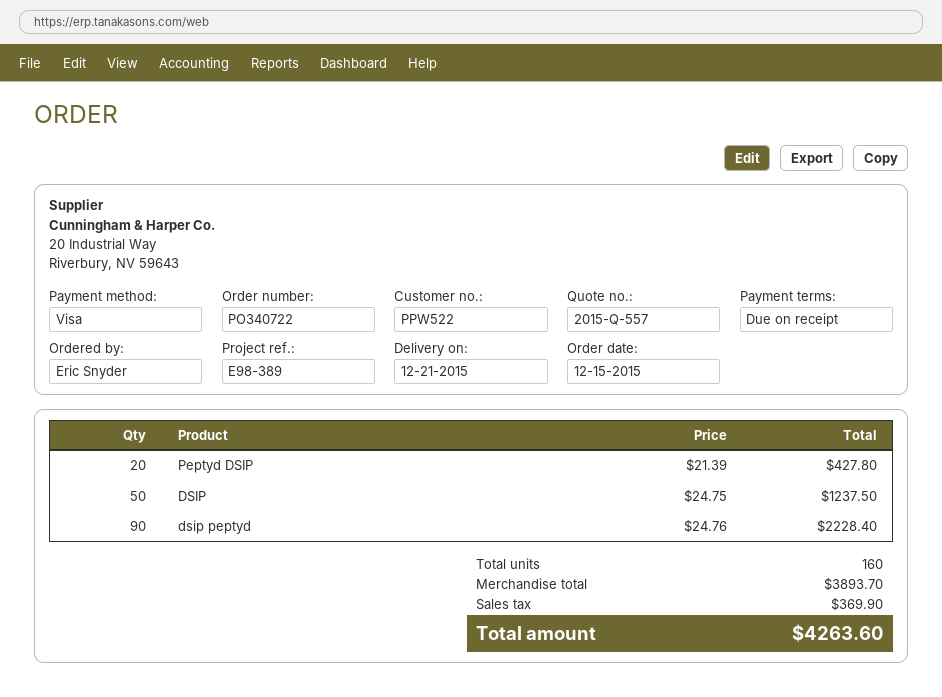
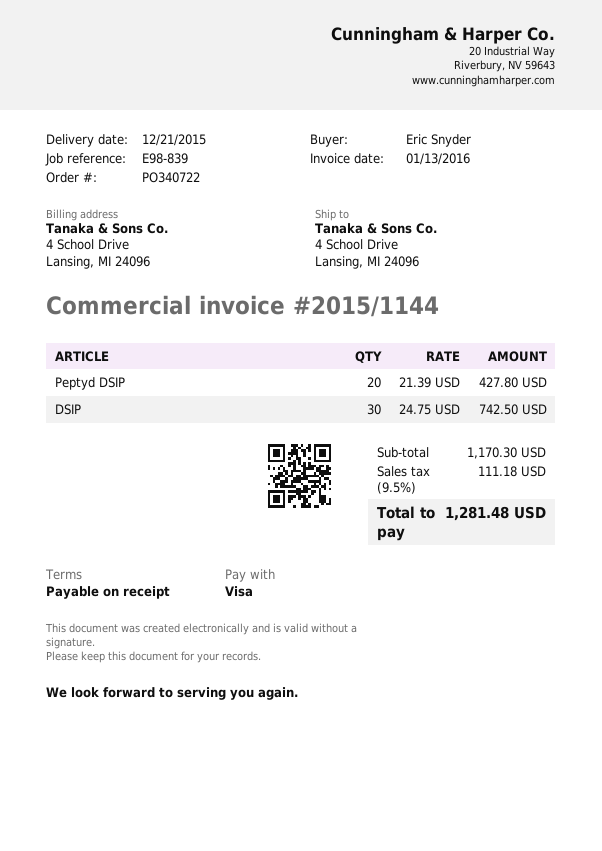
reference: E98-389 -> E98-839
DSIP: 50 x 24.75 = 1237.50 -> 30 x 24.75 = 742.50
dsip peptyd: 90 x 24.76 = 2228.40 -> none
subtotal: 3893.70 -> 1170.30
tax: 369.90 -> 111.18
total: 4263.60 -> 1281.48

